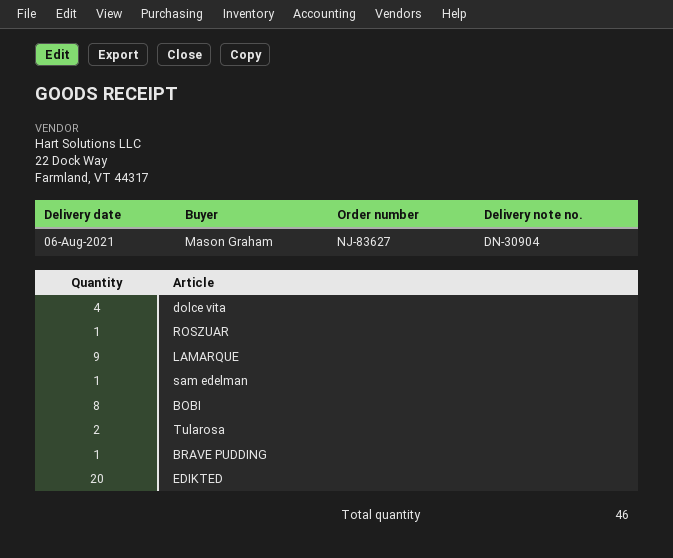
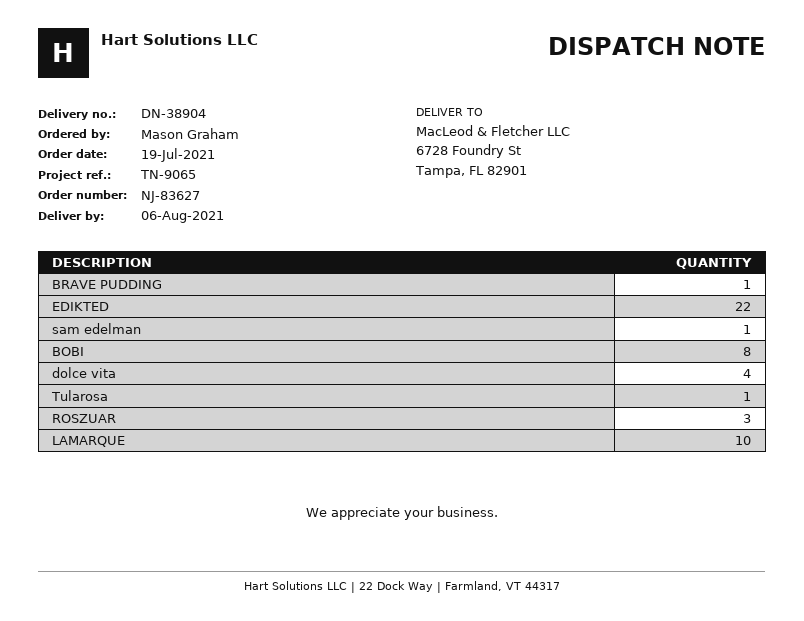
delivery note number: DN-30904 -> DN-38904
ROSZUAR: 1 -> 3
LAMARQUE: 9 -> 10
Tularosa: 2 -> 1
EDIKTED: 20 -> 22

